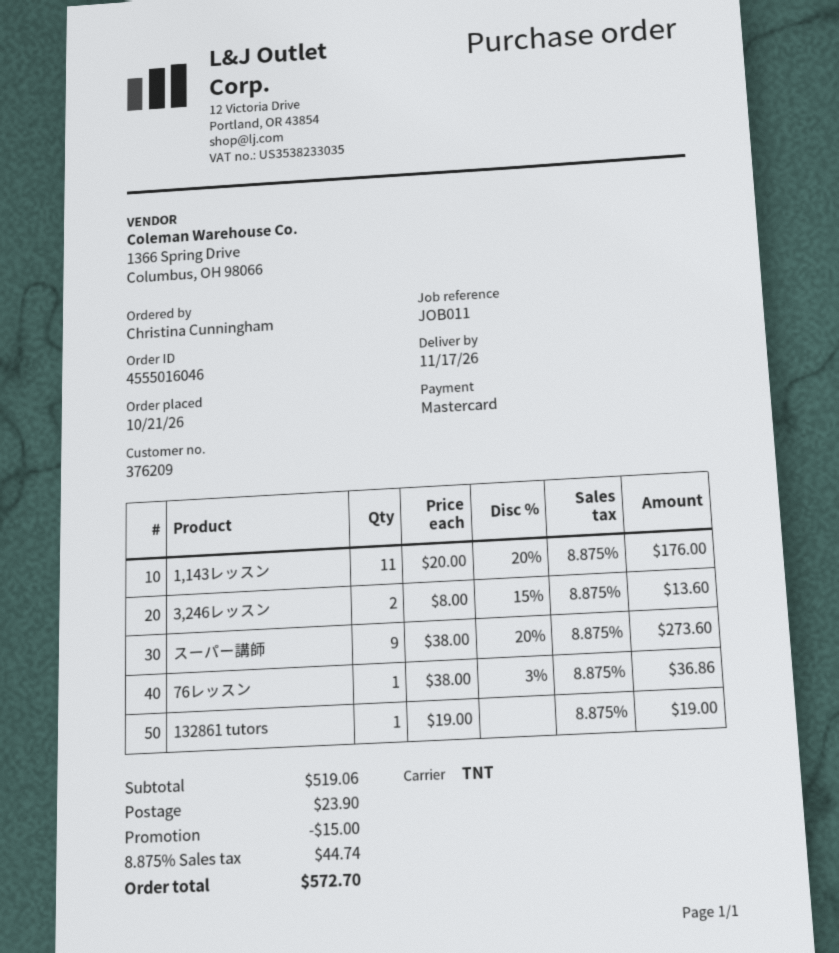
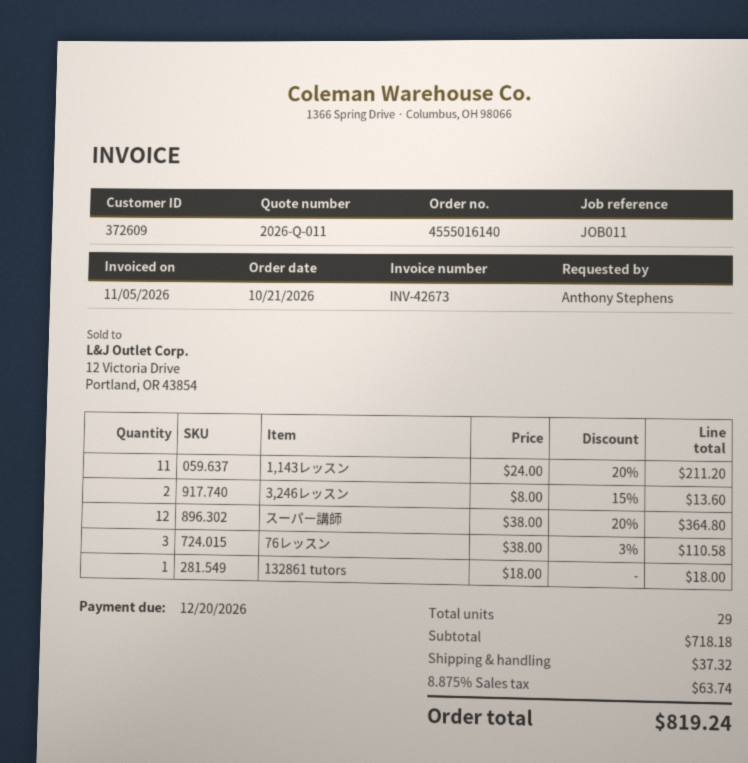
order number: 4555016046 -> 4555016140
customer number: 376209 -> 372609
ordered by: Christina Cunningham -> Anthony Stephens
1,143レッスン: 11 x 20.00 - 20% = 176.00 -> 11 x 24.00 - 20% = 211.20
スーパー講師: 9 x 38.00 - 20% = 273.60 -> 12 x 38.00 - 20% = 364.80
76レッスン: 1 x 38.00 - 3% = 36.86 -> 3 x 38.00 - 3% = 110.58
132861 tutors: 1 x 19.00 = 19.00 -> 1 x 18.00 = 18.00
subtotal: 519.06 -> 718.18
discount: 15.00 -> none
shipping: 23.90 -> 37.32
tax: 8.875% = 44.74 -> 8.875% = 63.74
total: 572.70 -> 819.24

